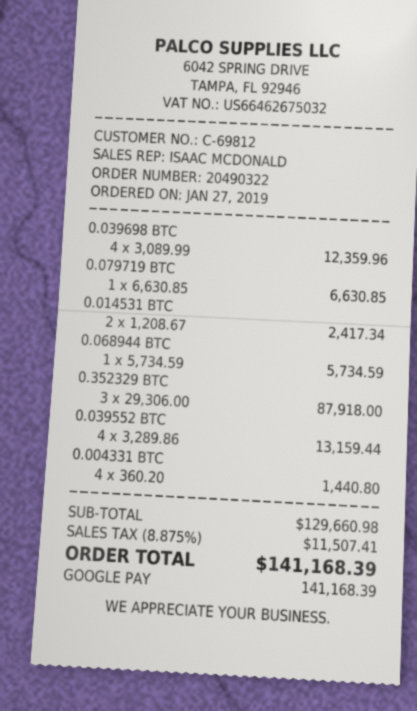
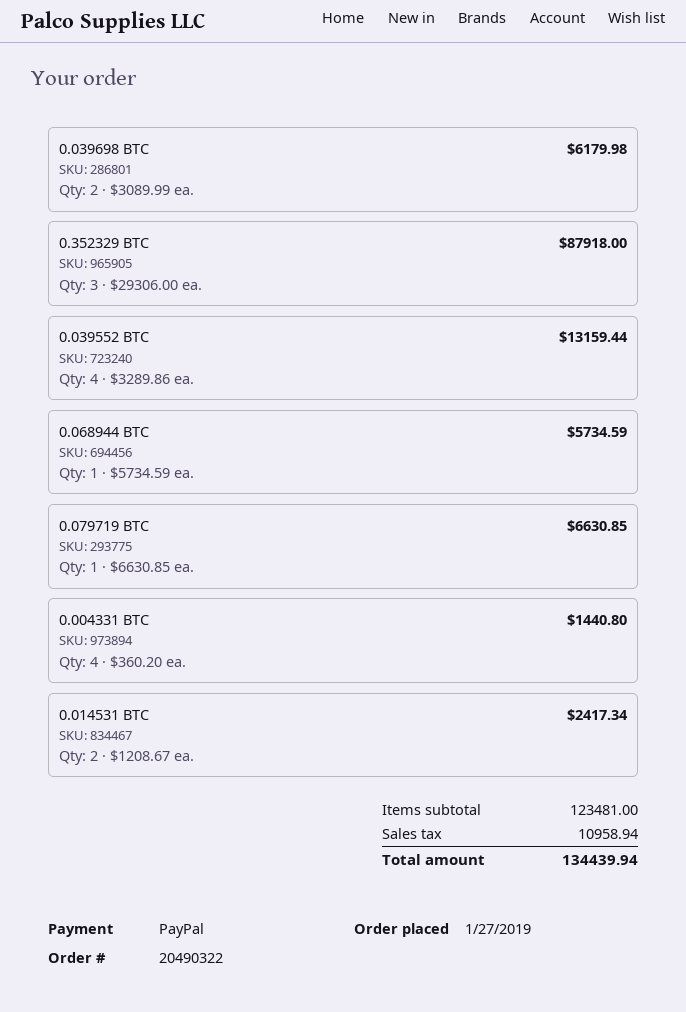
payment method: Google Pay -> PayPal
0.039698 BTC: 4 x 3089.99 = 12359.96 -> 2 x 3089.99 = 6179.98
subtotal: 129660.98 -> 123481.00
tax: 11507.41 -> 10958.94
total: 141168.39 -> 134439.94

